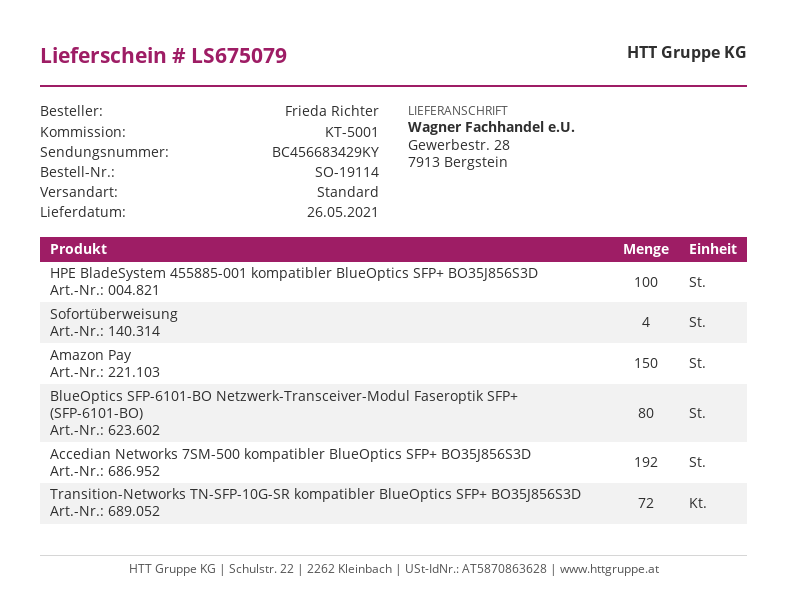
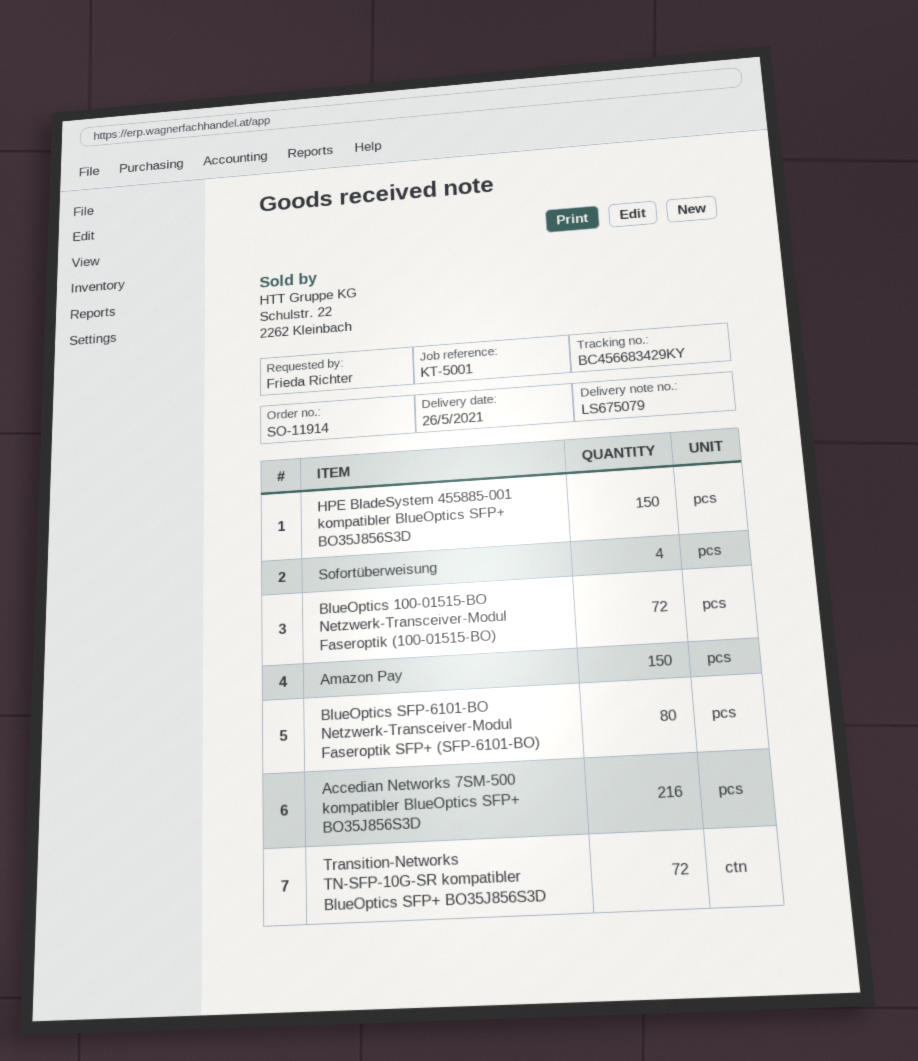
order number: SO-19114 -> SO-11914
HPE BladeSystem 455885-001 kompatibler BlueOptics SFP+ BO35J856S3D: 100 -> 150
Accedian Networks 7SM-500 kompatibler BlueOptics SFP+ BO35J856S3D: 192 -> 216
BlueOptics 100-01515-BO Netzwerk-Transceiver-Modul Faseroptik (100-01515-BO): none -> 72

